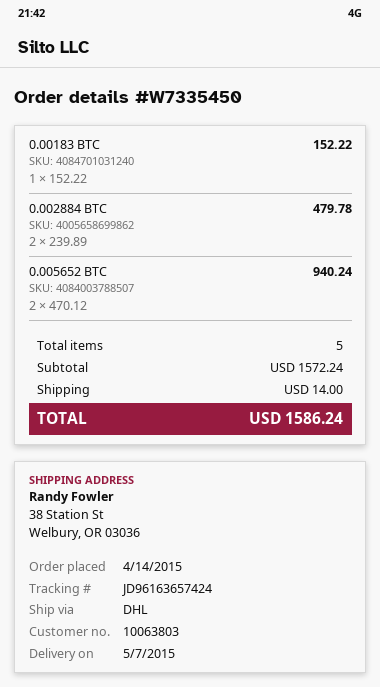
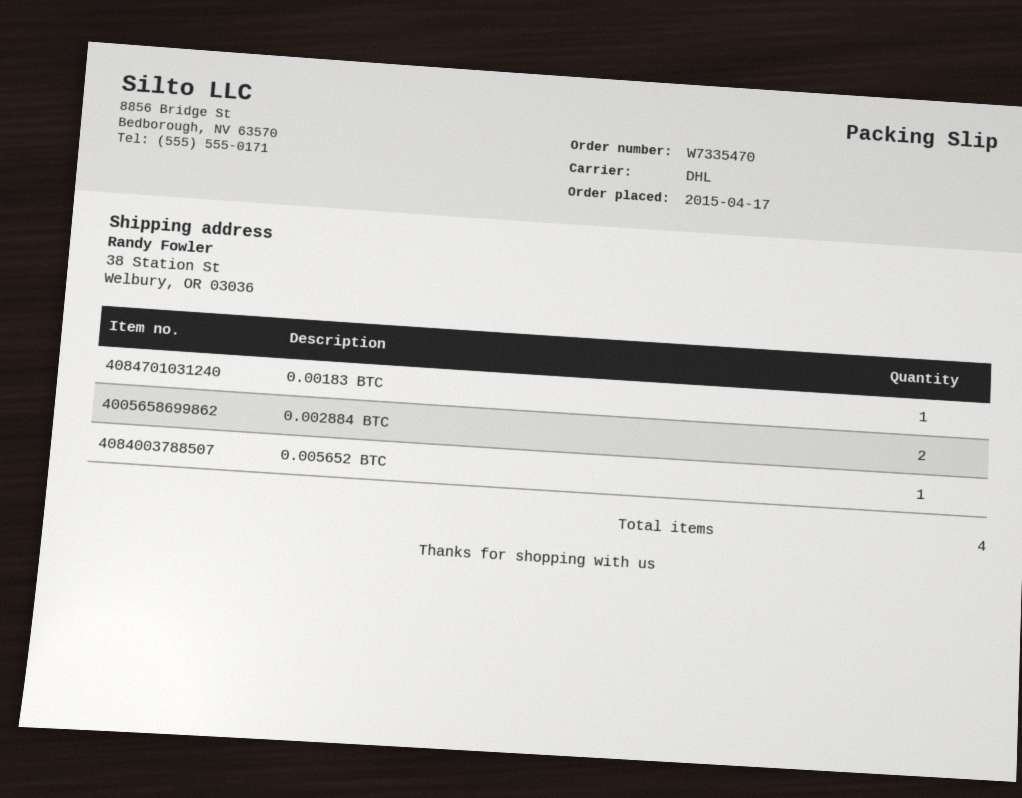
order number: W7335450 -> W7335470
order date: 2015-04-14 -> 2015-04-17
0.005652 BTC: 2 -> 1
total quantity: 5 -> 4

